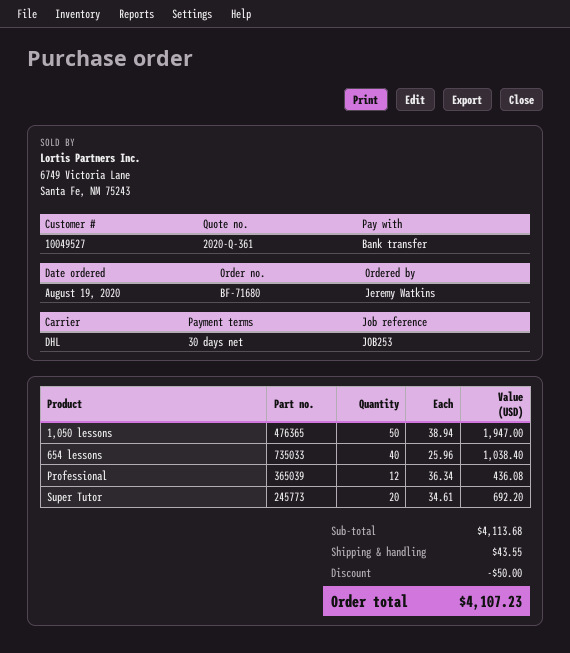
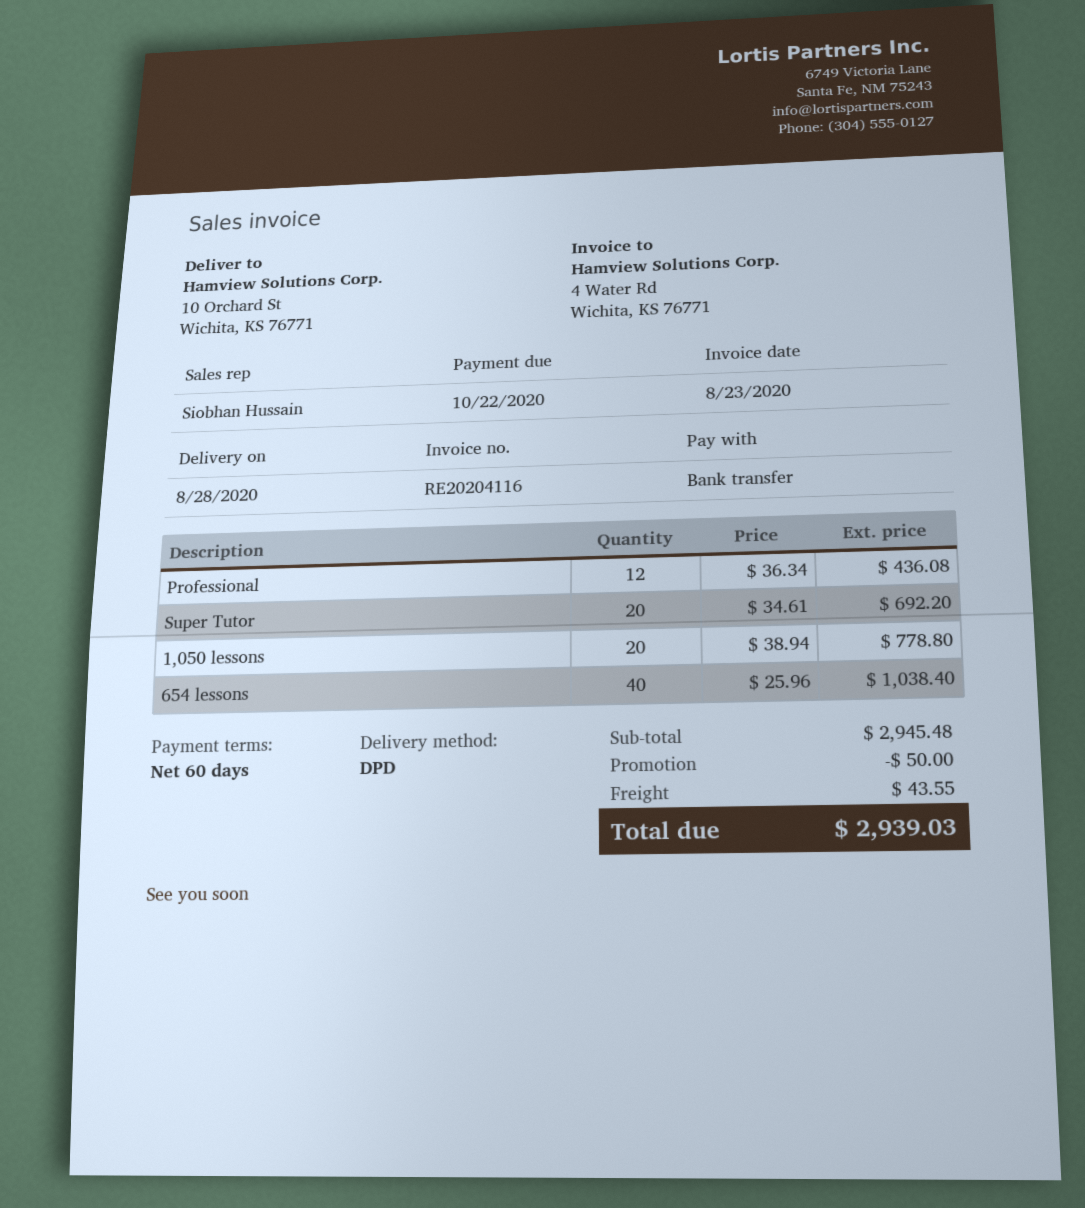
payment terms: 30 days -> 60 days
shipping method: DHL -> DPD
1,050 lessons: 50 x 38.94 = 1947.00 -> 20 x 38.94 = 778.80
subtotal: 4113.68 -> 2945.48
total: 4107.23 -> 2939.03

